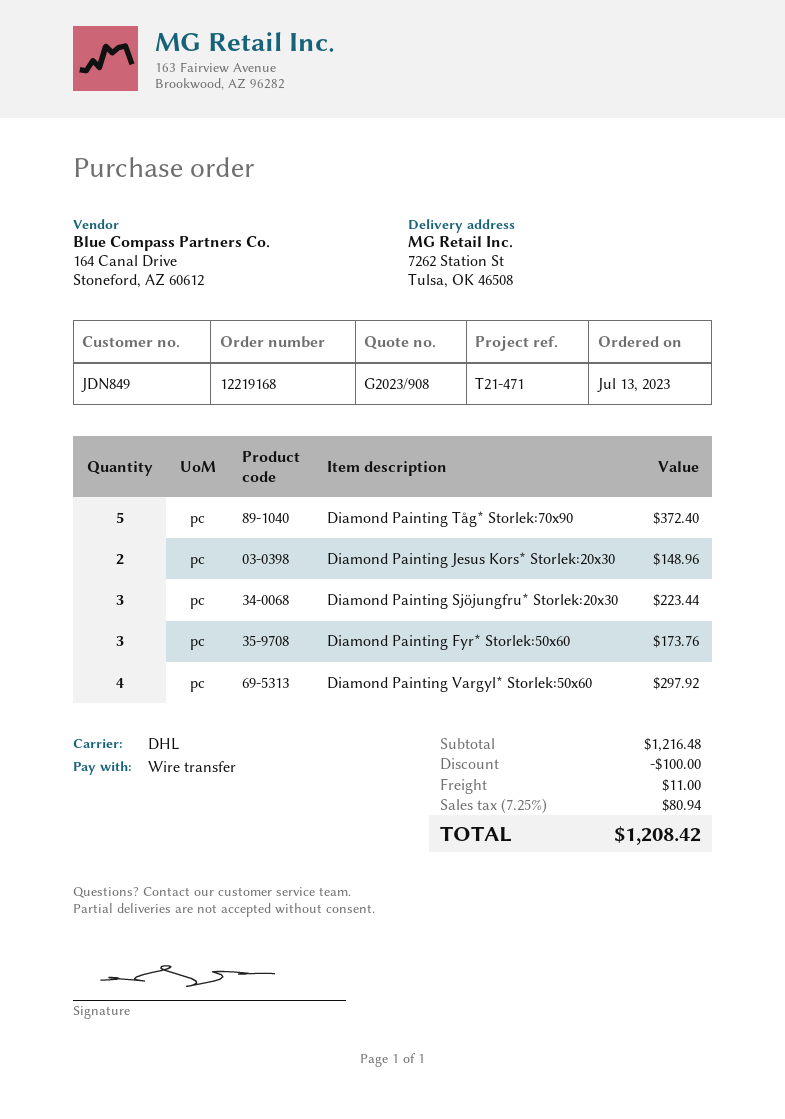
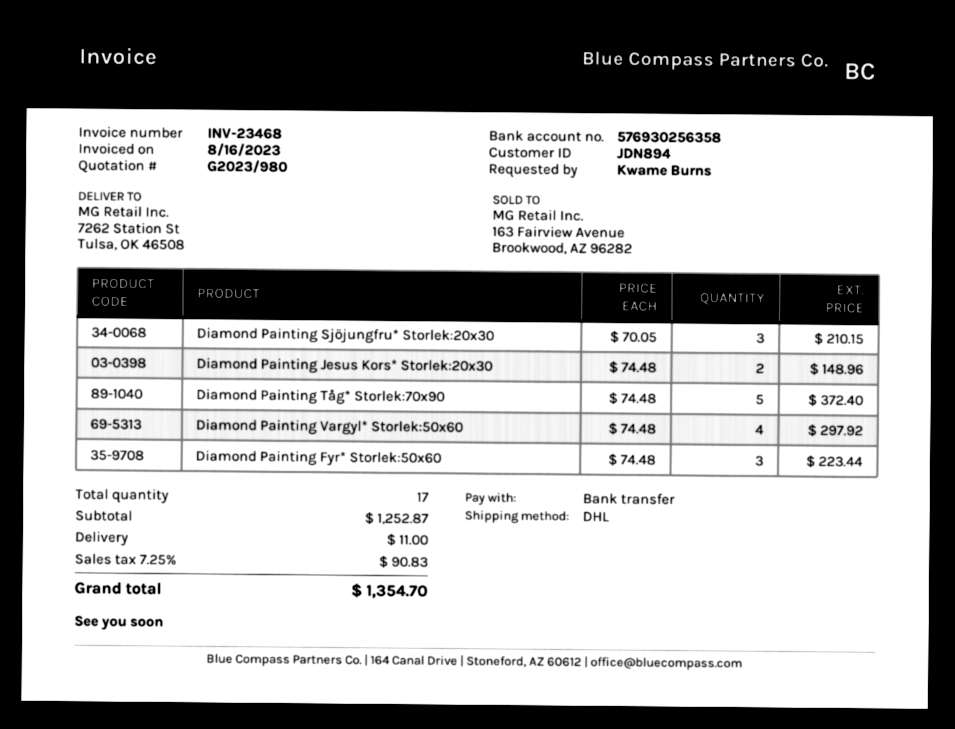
quote number: G2023/908 -> G2023/980
customer number: JDN849 -> JDN894
Diamond Painting Sjöjungfru* Storlek:20x30: 3 for 223.44 -> 3 for 210.15
Diamond Painting Fyr* Storlek:50x60: 3 for 173.76 -> 3 for 223.44
subtotal: 1216.48 -> 1252.87
discount: 100.00 -> none
tax: 7.25% = 80.94 -> 7.25% = 90.83
total: 1208.42 -> 1354.70

